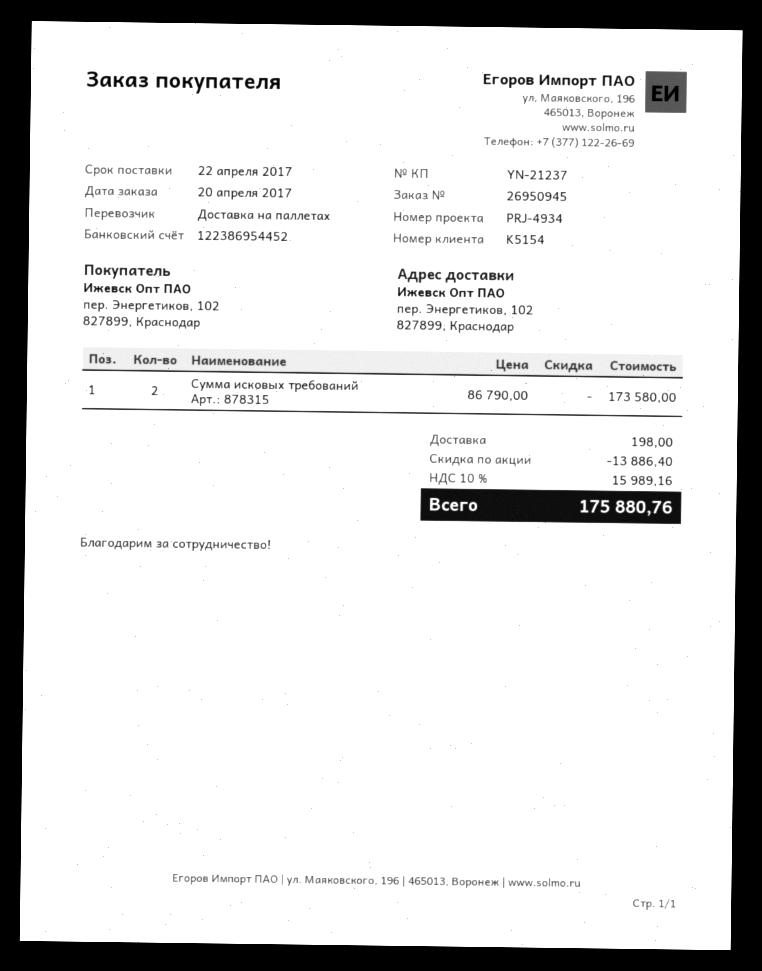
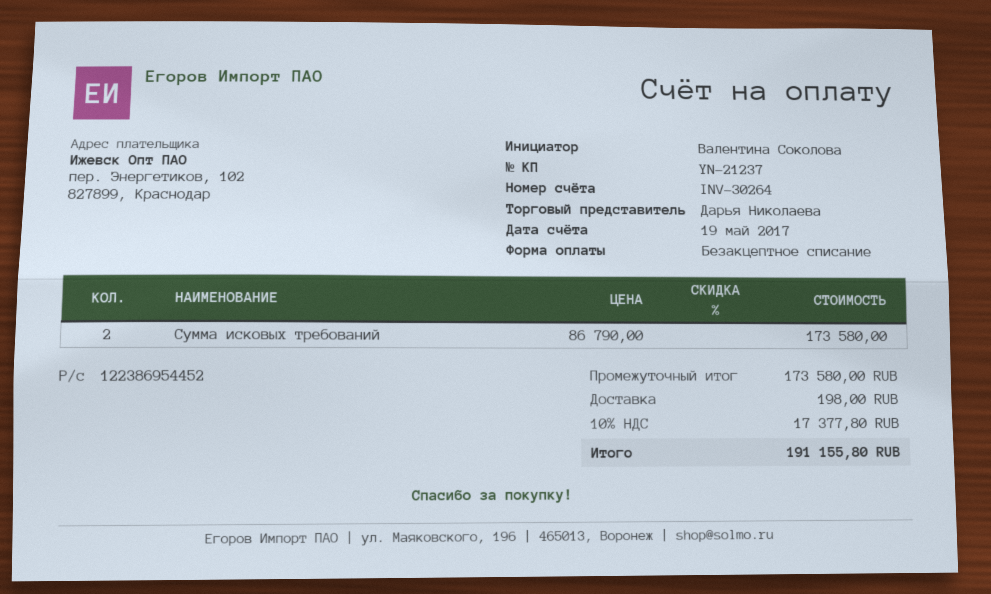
discount: 13886.40 -> none
tax: 10% = 15989.16 -> 10% = 17377.80
total: 175880.76 -> 191155.80

